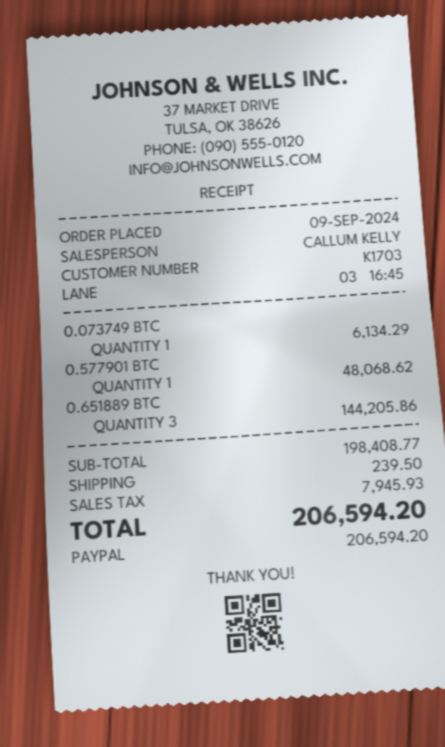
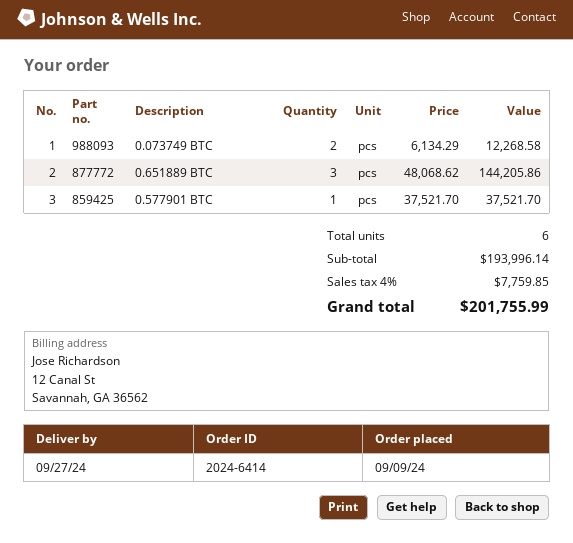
0.073749 BTC: 1 for 6134.29 -> 2 for 12268.58
0.577901 BTC: 1 for 48068.62 -> 1 for 37521.70
subtotal: 198408.77 -> 193996.14
shipping: 239.50 -> none
tax: 7945.93 -> 7759.85
total: 206594.20 -> 201755.99

